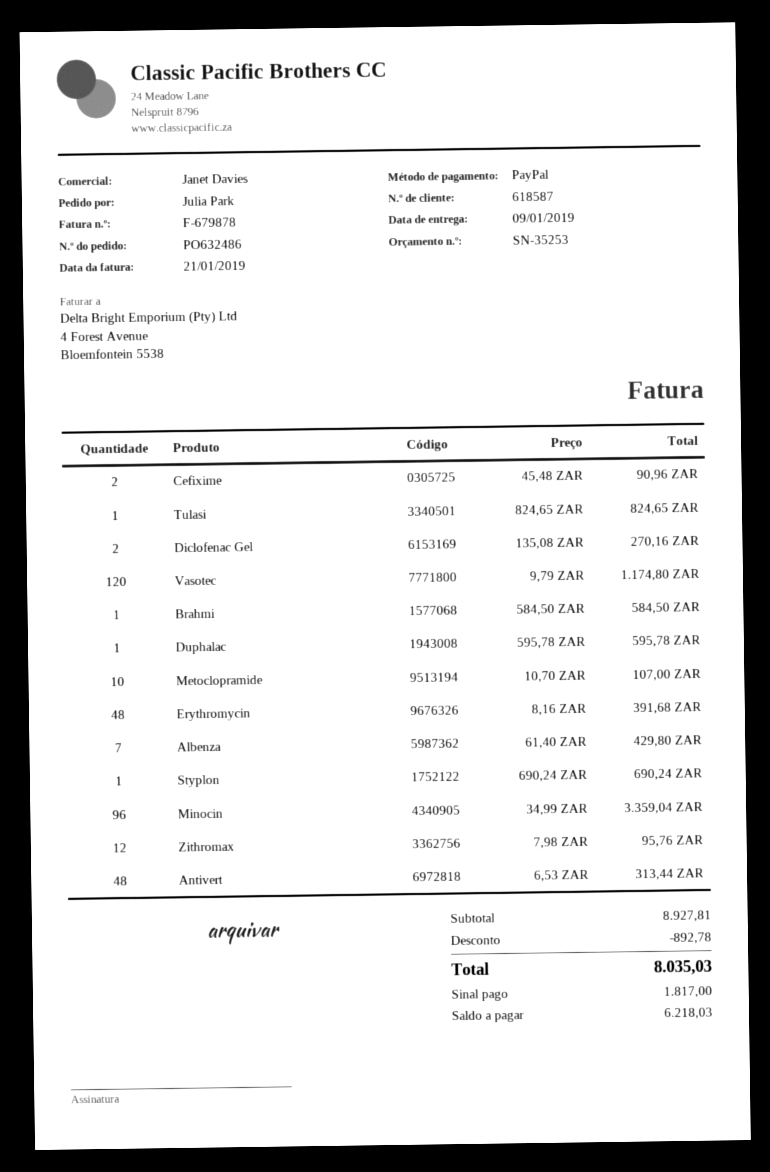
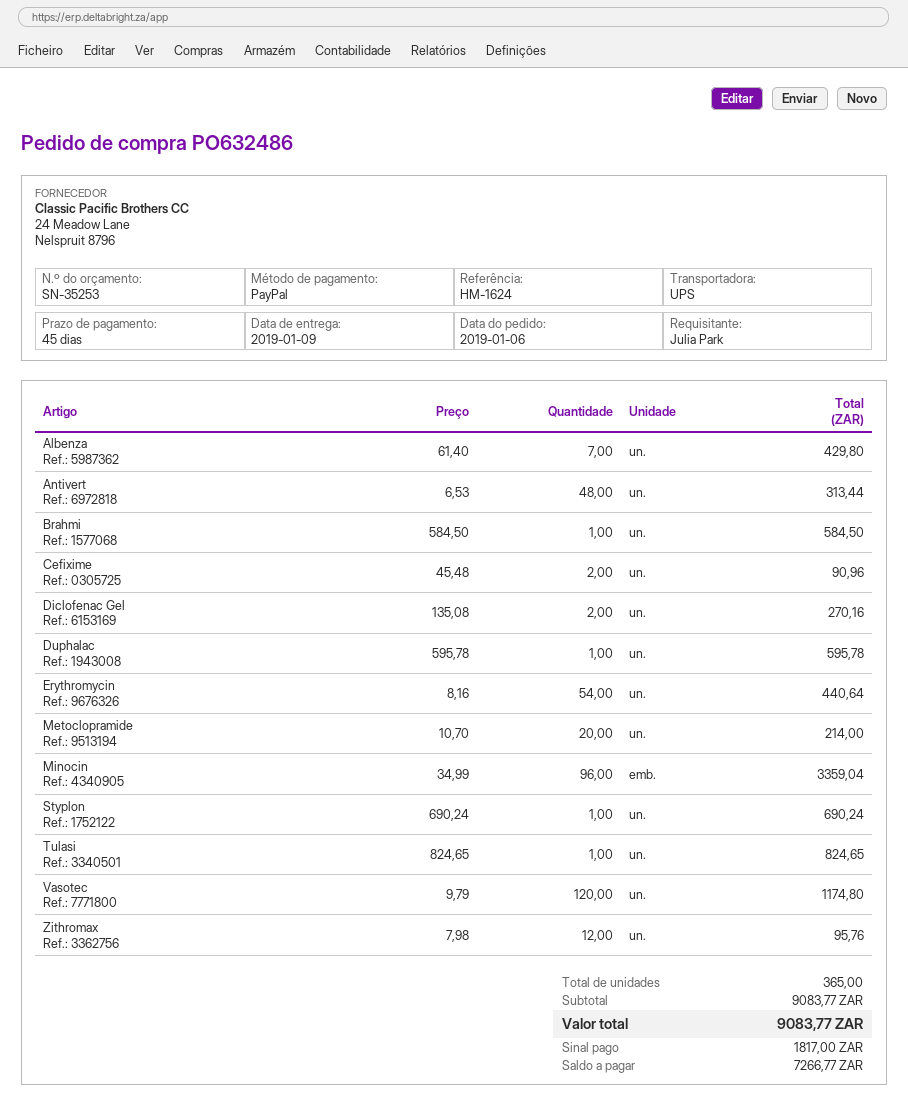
Metoclopramide: 10 x 10.70 = 107.00 -> 20 x 10.70 = 214.00
Erythromycin: 48 x 8.16 = 391.68 -> 54 x 8.16 = 440.64
subtotal: 8927.81 -> 9083.77
discount: 892.78 -> none
total: 8035.03 -> 9083.77
balance: 6218.03 -> 7266.77

